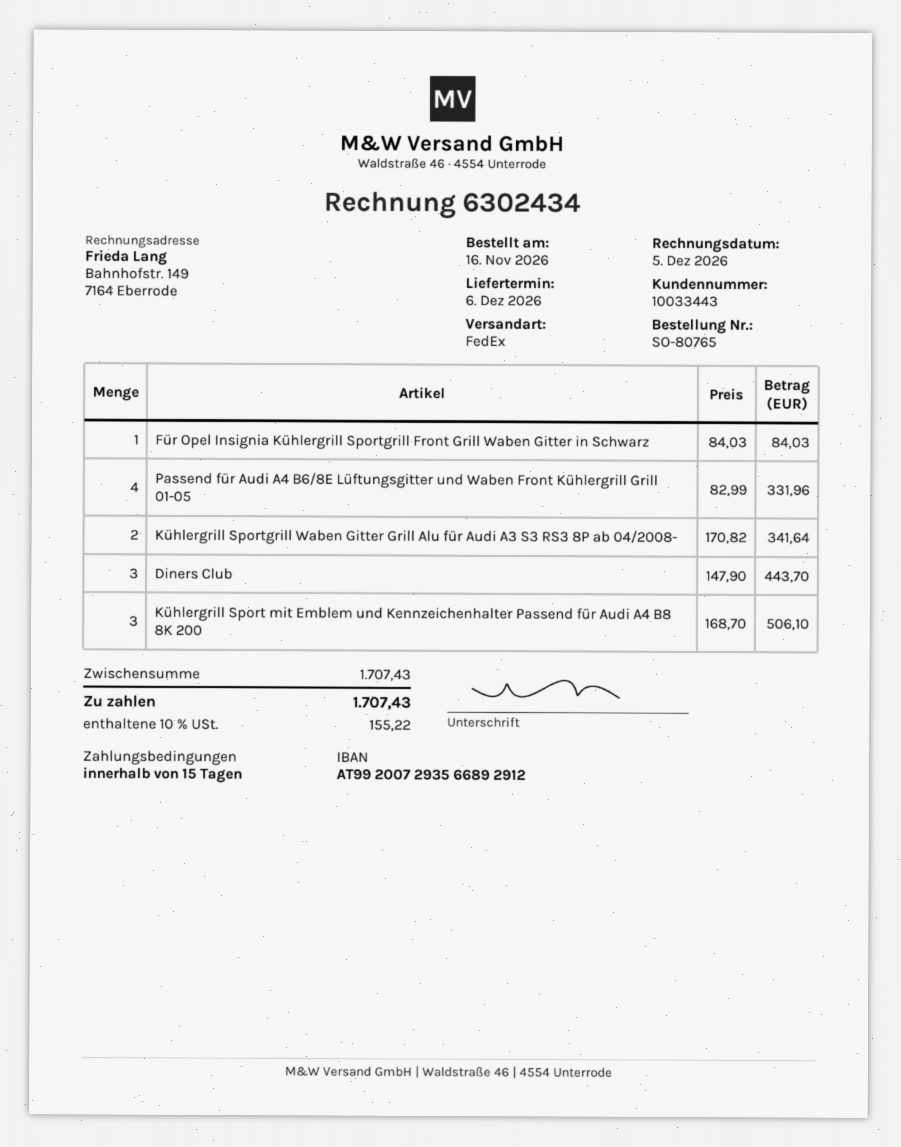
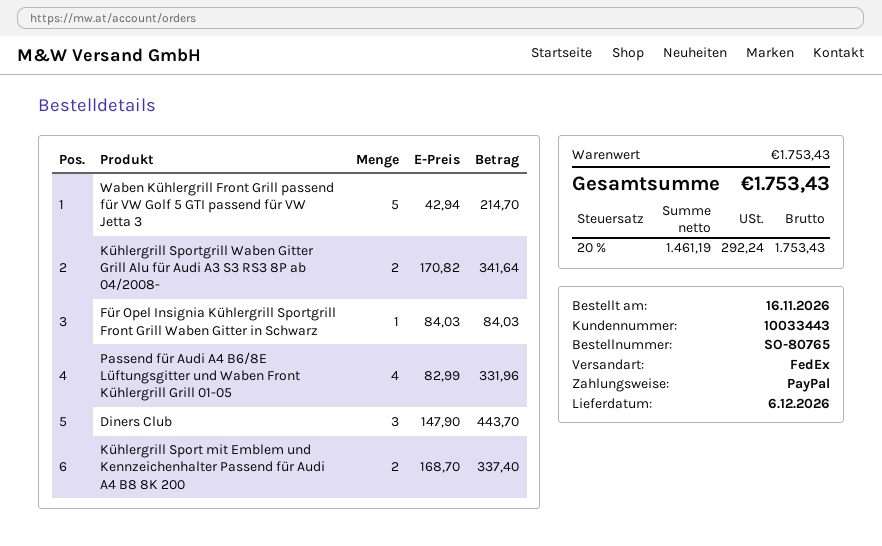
Kühlergrill Sport mit Emblem und Kennzeichenhalter Passend für Audi A4 B8 8K 200: 3 x 168.70 = 506.10 -> 2 x 168.70 = 337.40
Waben Kühlergrill Front Grill passend für VW Golf 5 GTI passend für VW Jetta 3: none -> 5 x 42.94 = 214.70
subtotal: 1707.43 -> 1753.43
tax: 10% = 155.22 -> 20% = 292.24
total: 1707.43 -> 1753.43

